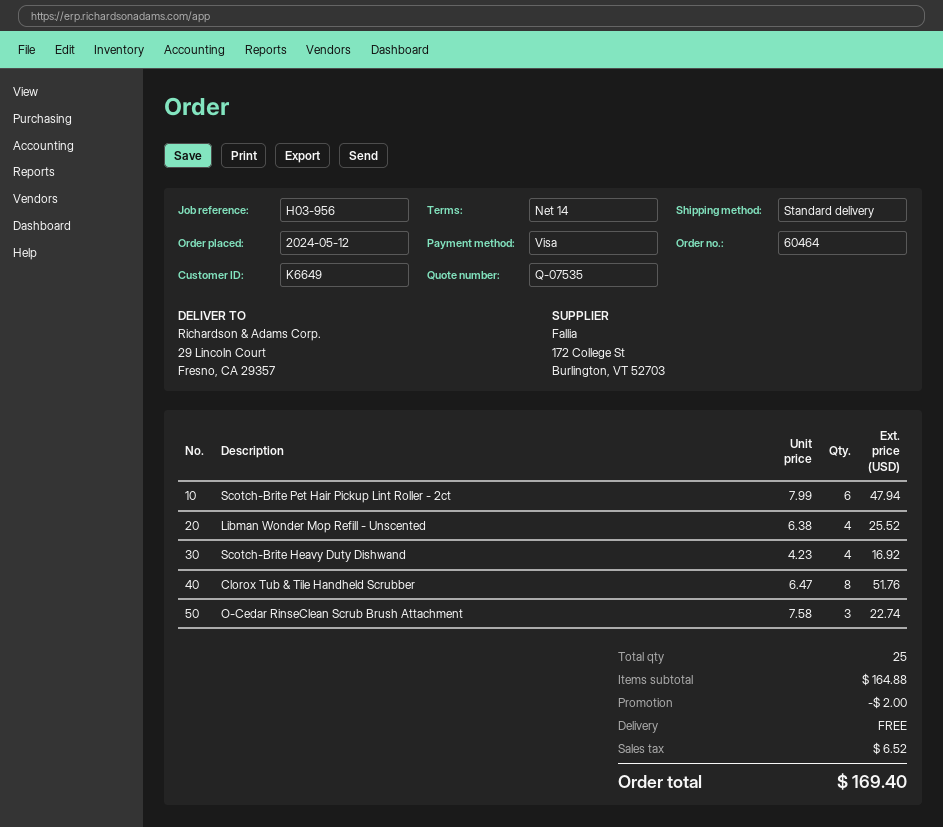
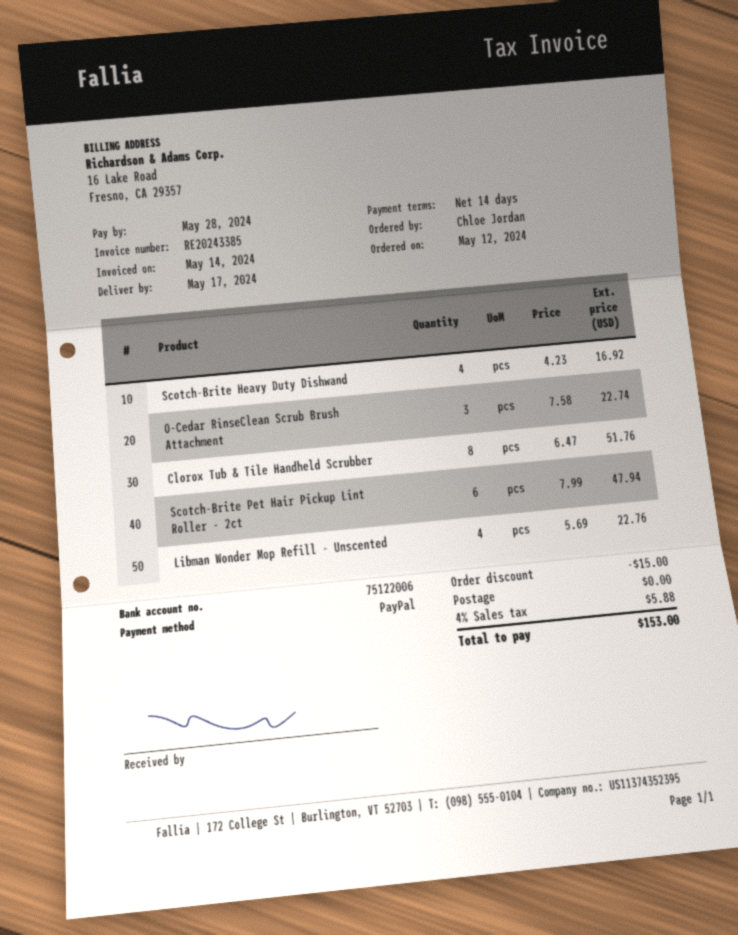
payment method: Visa -> PayPal
Libman Wonder Mop Refill - Unscented: 4 x 6.38 = 25.52 -> 4 x 5.69 = 22.76
discount: 2.00 -> 15.00
tax: 6.52 -> 5.88
total: 169.40 -> 153.00

